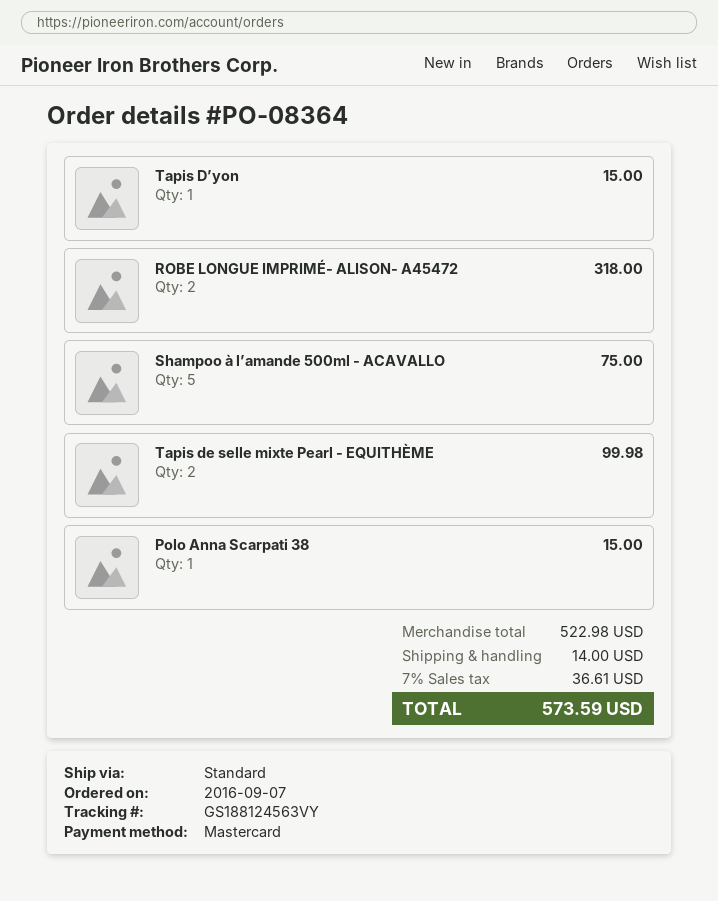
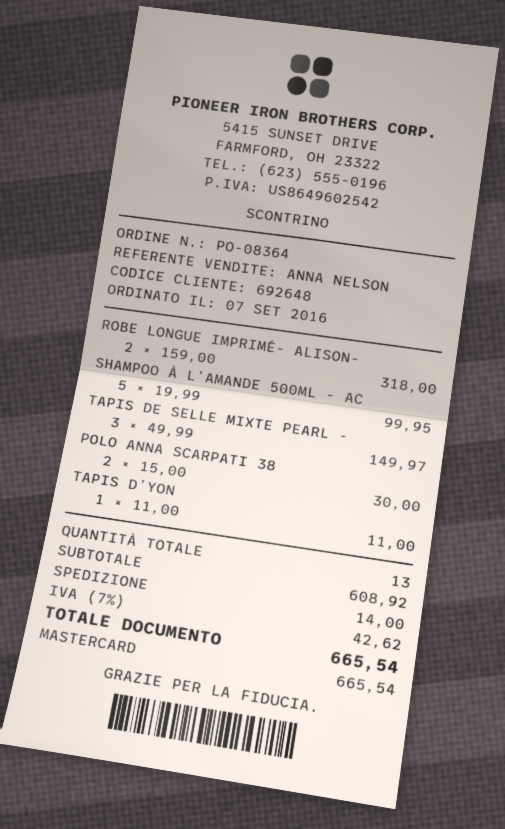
Tapis D’yon: 1 for 15.00 -> 1 for 11.00
Shampoo à l’amande 500ml - ACAVALLO: 5 for 75.00 -> 5 for 99.95
Tapis de selle mixte Pearl - EQUITHÈME: 2 for 99.98 -> 3 for 149.97
Polo Anna Scarpati 38: 1 for 15.00 -> 2 for 30.00
subtotal: 522.98 -> 608.92
tax: 7% = 36.61 -> 7% = 42.62
total: 573.59 -> 665.54

